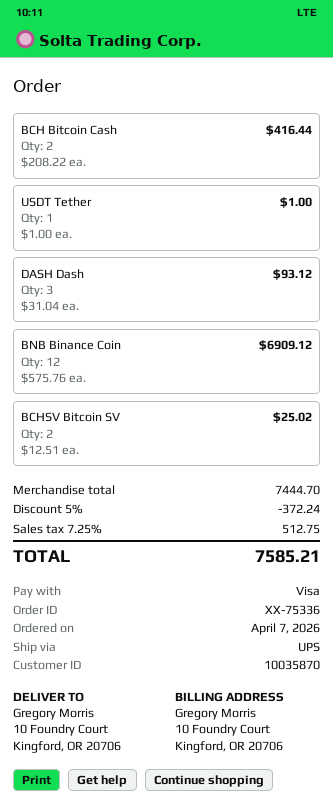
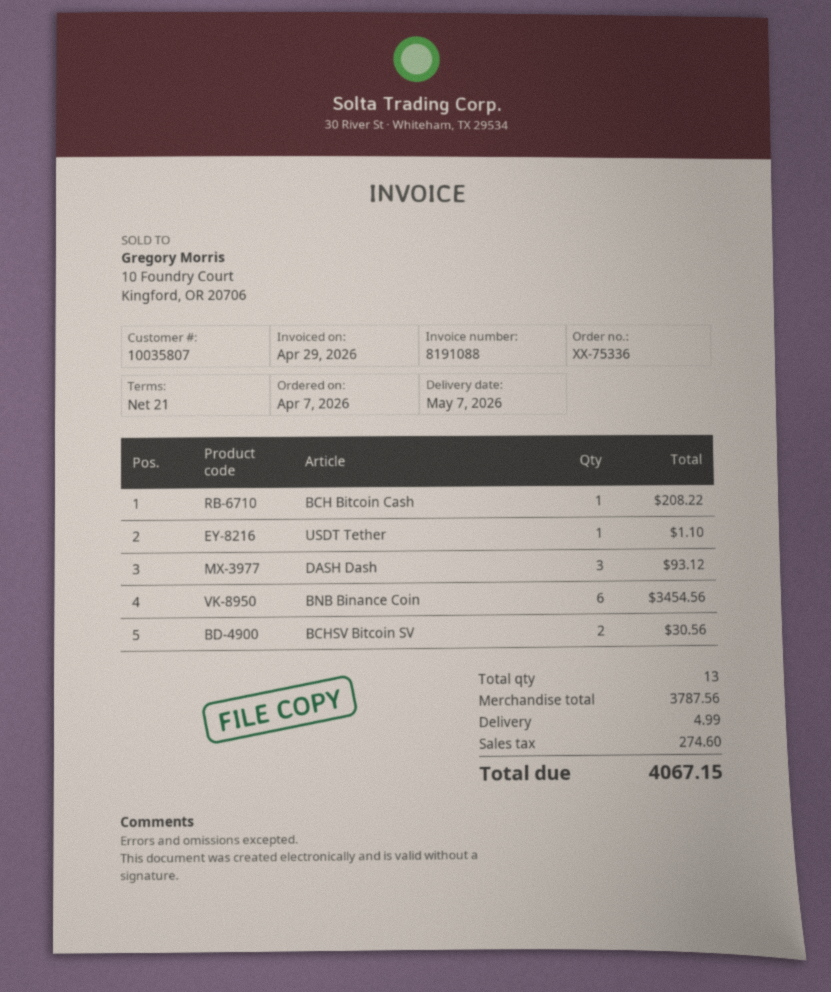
customer number: 10035870 -> 10035807
BCH Bitcoin Cash: 2 for 416.44 -> 1 for 208.22
USDT Tether: 1 for 1.00 -> 1 for 1.10
BNB Binance Coin: 12 for 6909.12 -> 6 for 3454.56
BCHSV Bitcoin SV: 2 for 25.02 -> 2 for 30.56
subtotal: 7444.70 -> 3787.56
discount: 5% = 372.24 -> none
shipping: none -> 4.99
tax: 512.75 -> 274.60
total: 7585.21 -> 4067.15

